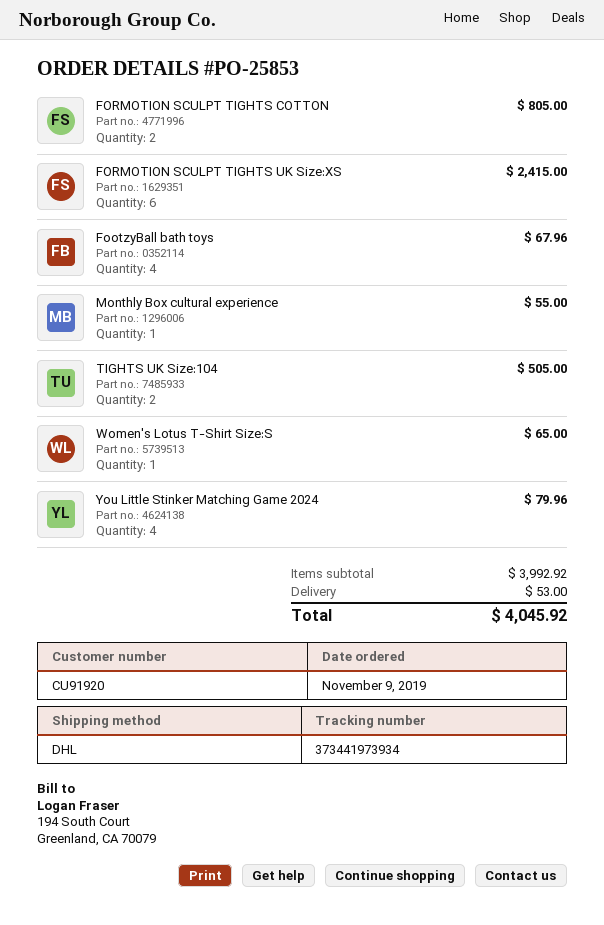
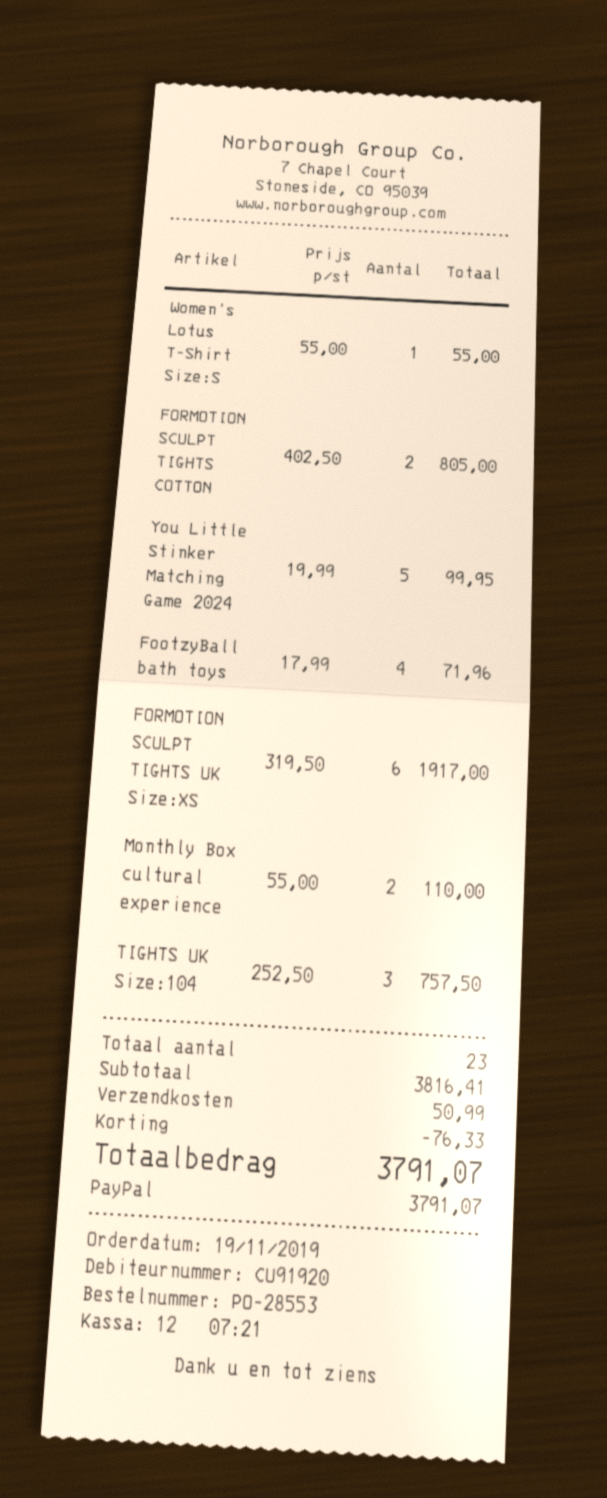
order number: PO-25853 -> PO-28553
order date: 2019-11-09 -> 2019-11-19
FORMOTION SCULPT TIGHTS UK Size:XS: 6 for 2415.00 -> 6 for 1917.00
FootzyBall bath toys: 4 for 67.96 -> 4 for 71.96
Monthly Box cultural experience: 1 for 55.00 -> 2 for 110.00
TIGHTS UK Size:104: 2 for 505.00 -> 3 for 757.50
Women's Lotus T-Shirt Size:S: 1 for 65.00 -> 1 for 55.00
You Little Stinker Matching Game 2024: 4 for 79.96 -> 5 for 99.95
subtotal: 3992.92 -> 3816.41
discount: none -> 76.33
shipping: 53.00 -> 50.99
total: 4045.92 -> 3791.07

